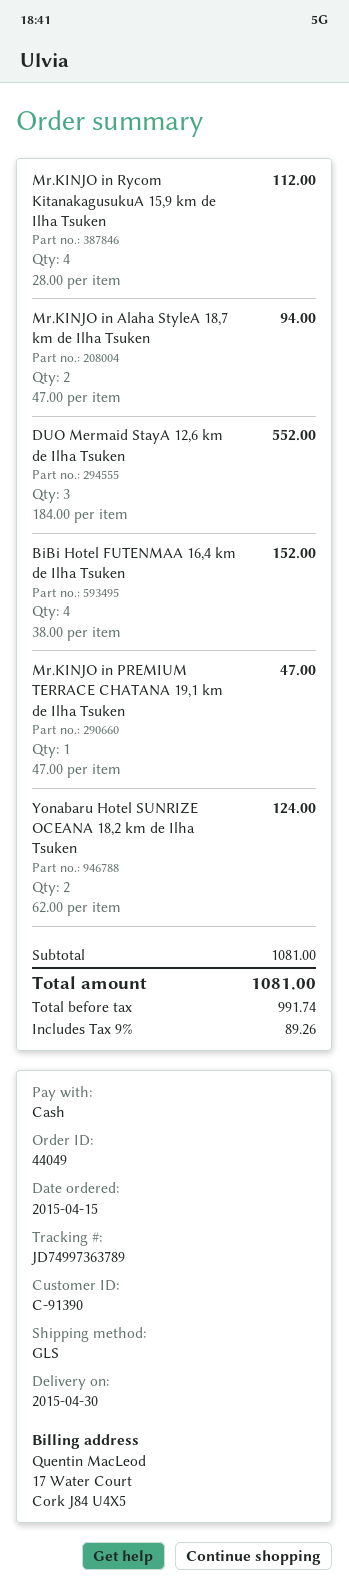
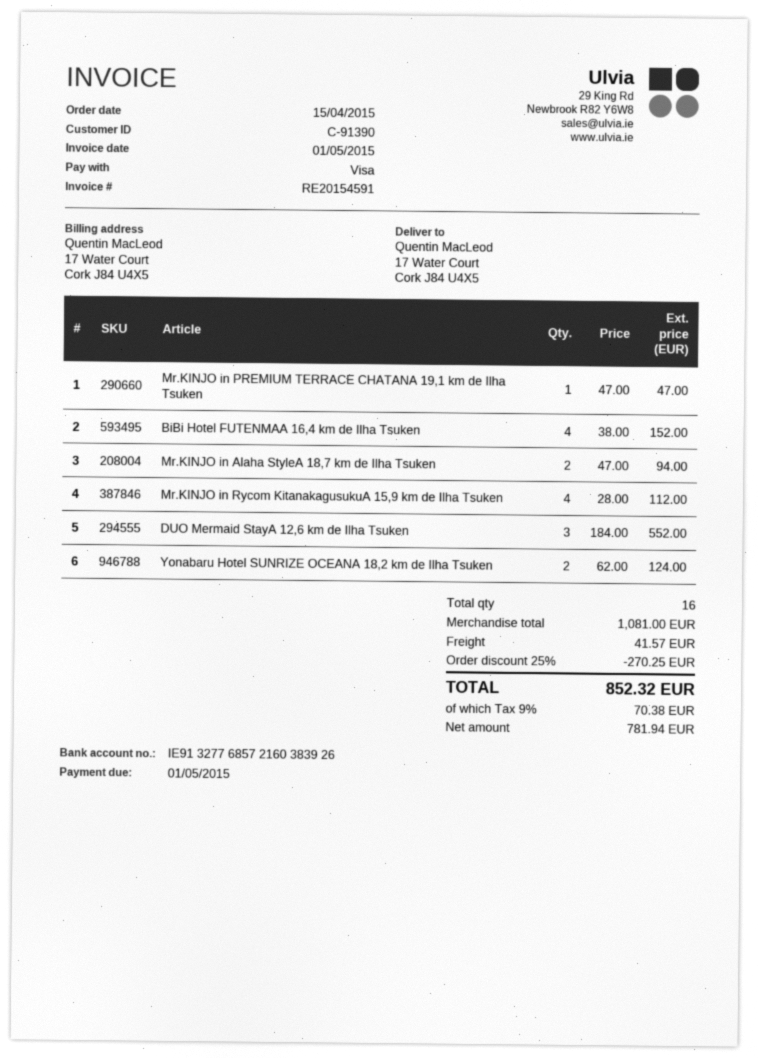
payment method: cash -> Visa
discount: none -> 25% = 270.25
shipping: none -> 41.57
net: 991.74 -> 781.94
tax: 9% = 89.26 -> 9% = 70.38
total: 1081.00 -> 852.32

